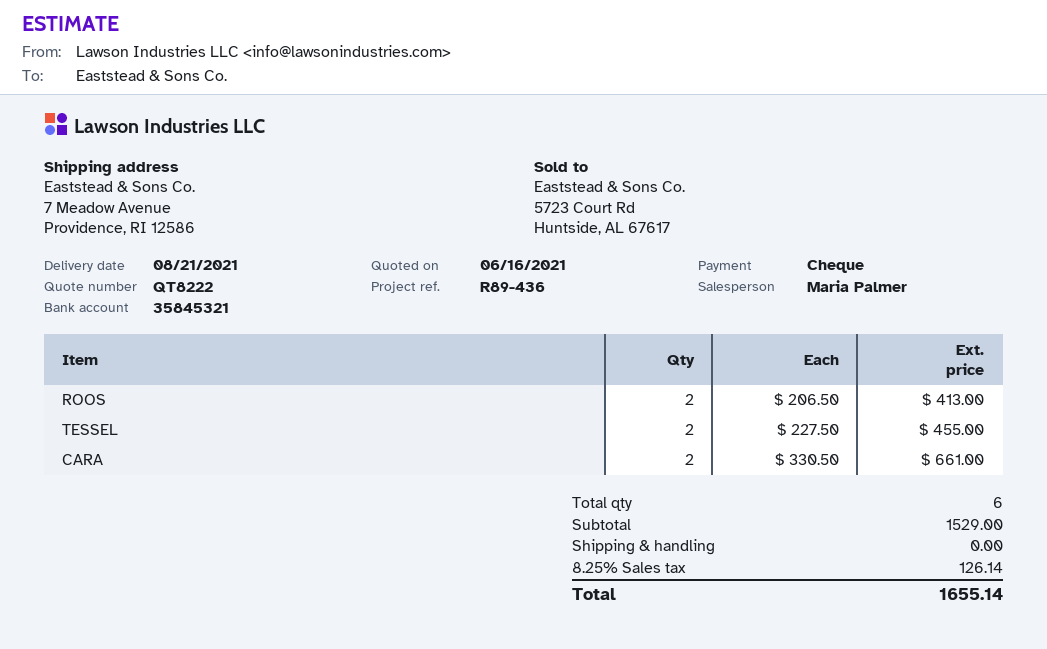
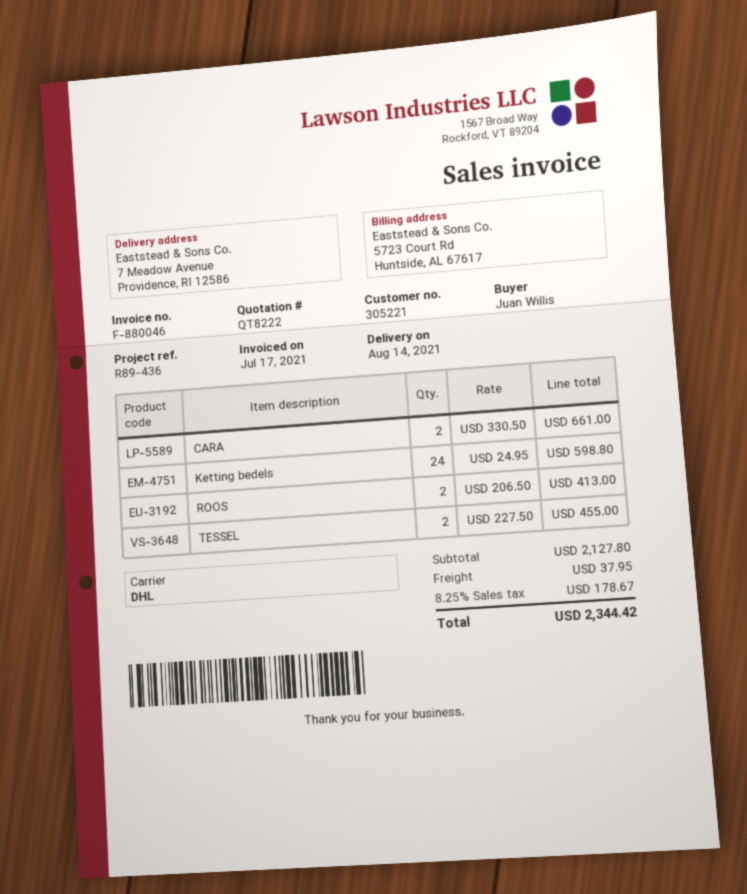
delivery date: 2021-08-21 -> 2021-08-14
Ketting bedels: none -> 24 x 24.95 = 598.80
subtotal: 1529.00 -> 2127.80
shipping: 0.00 -> 37.95
tax: 8.25% = 126.14 -> 8.25% = 178.67
total: 1655.14 -> 2344.42

